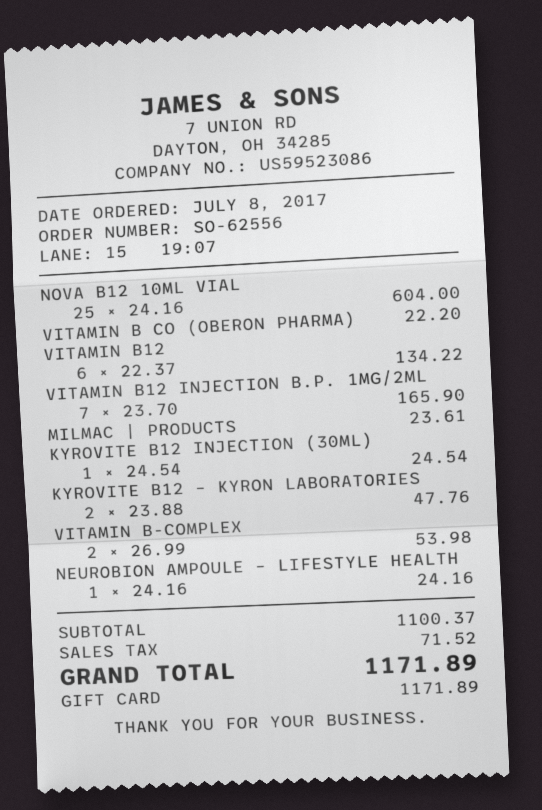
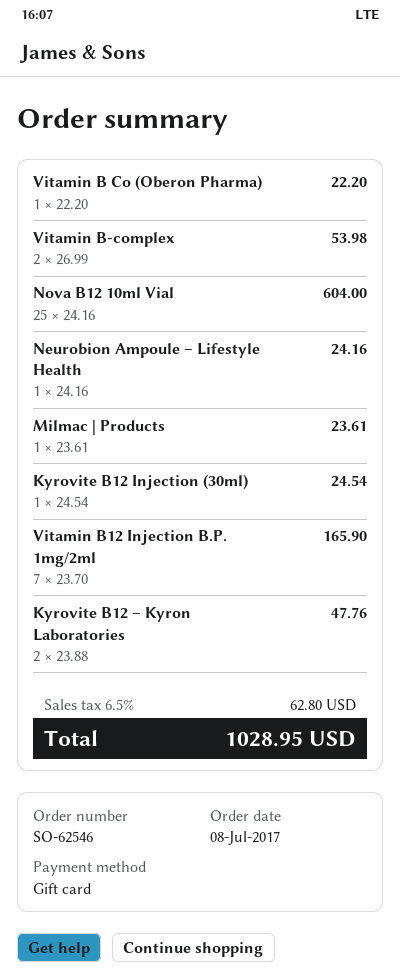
order number: SO-62556 -> SO-62546
VITAMIN B12: 6 x 22.37 = 134.22 -> none
tax: 71.52 -> 62.80
total: 1171.89 -> 1028.95

